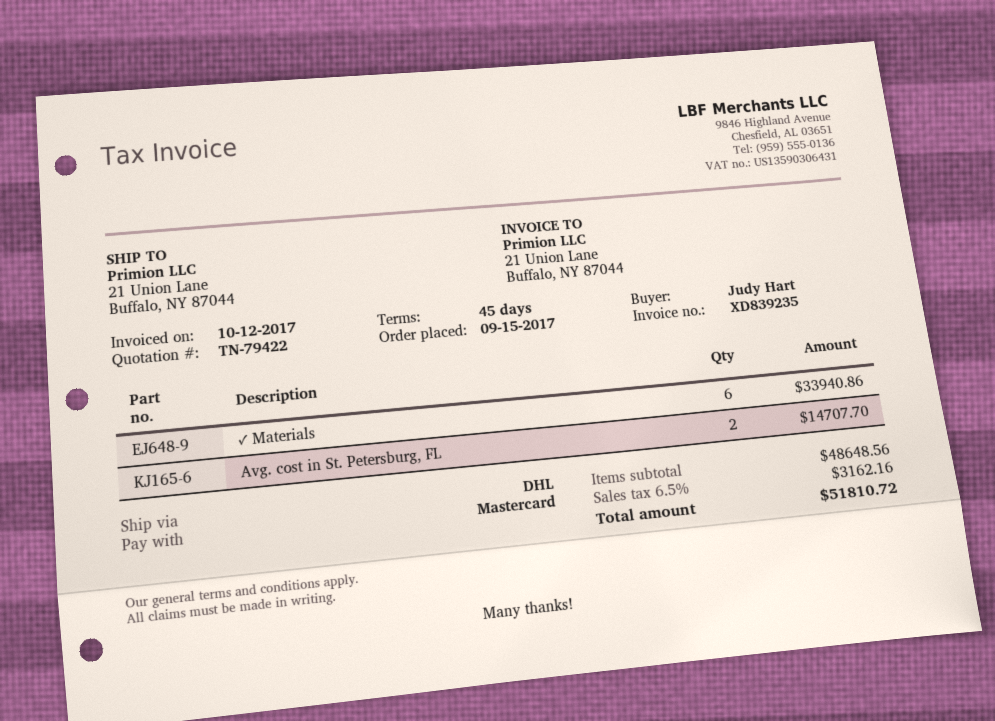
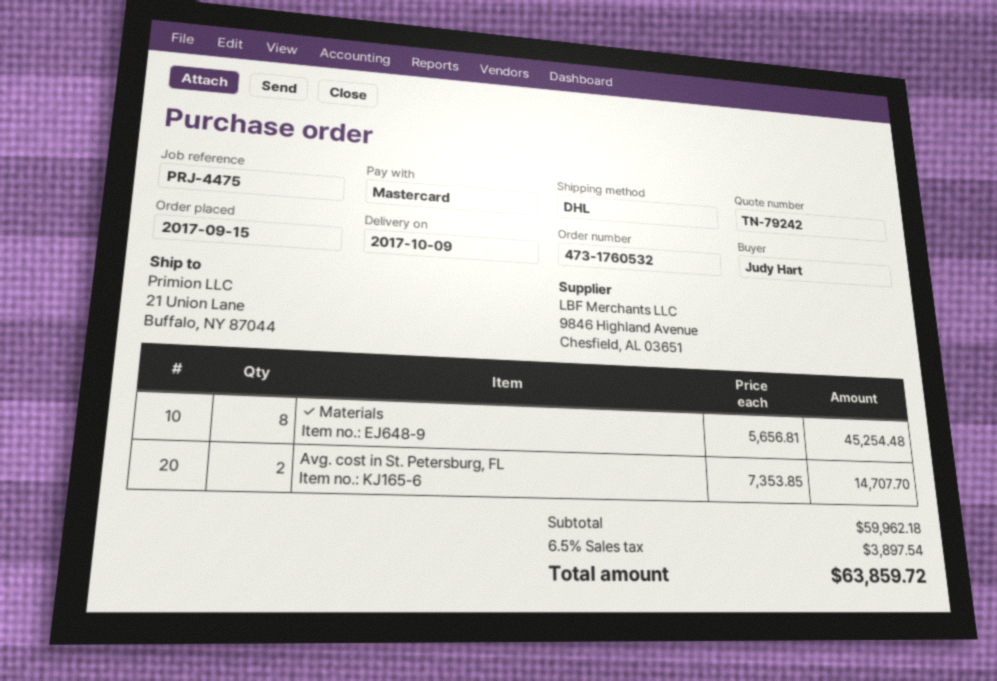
quote number: TN-79422 -> TN-79242
✓ Materials: 6 for 33940.86 -> 8 for 45254.48
subtotal: 48648.56 -> 59962.18
tax: 6.5% = 3162.16 -> 6.5% = 3897.54
total: 51810.72 -> 63859.72

